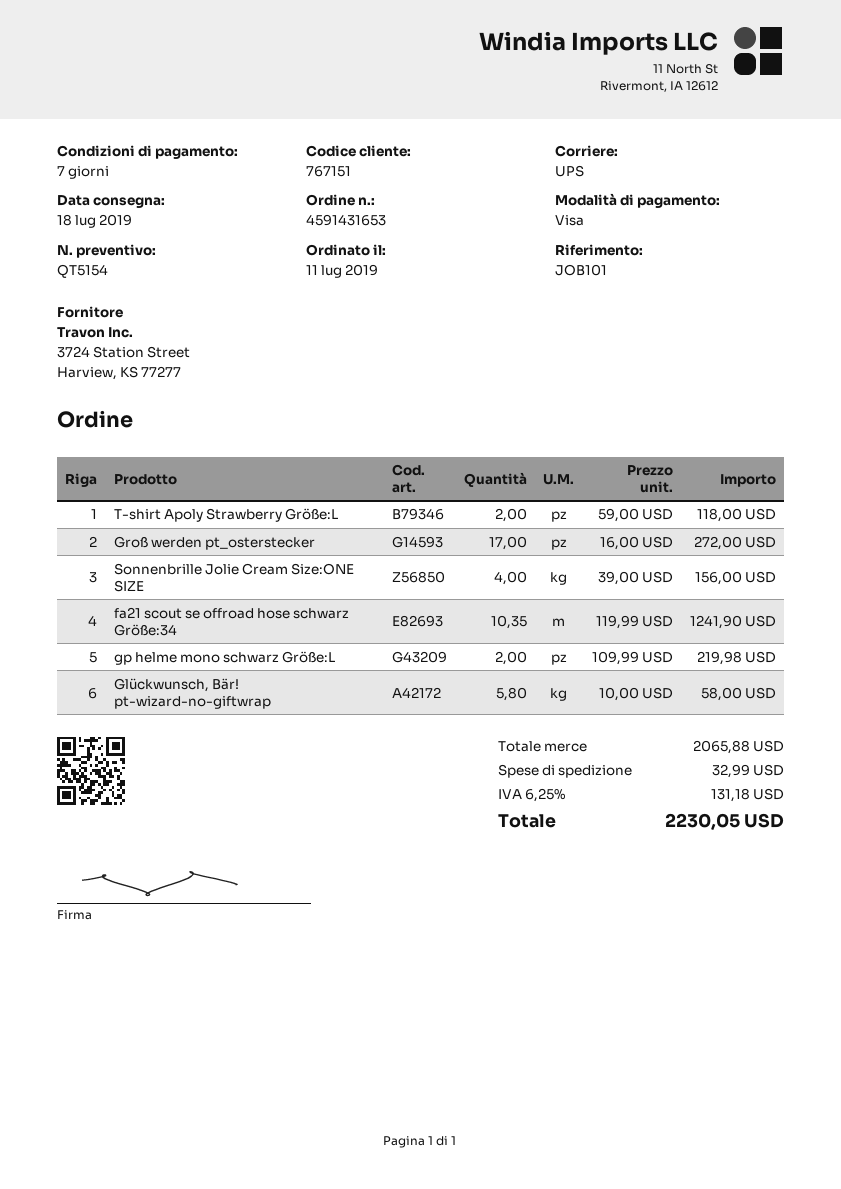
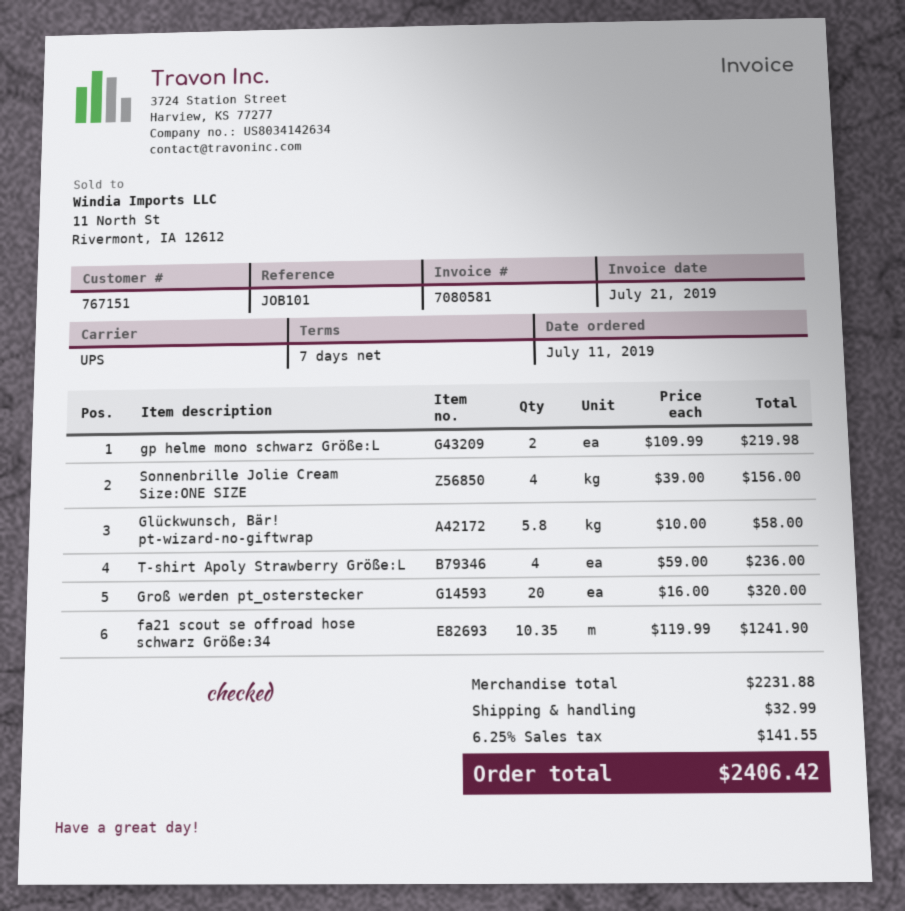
T-shirt Apoly Strawberry Größe:L: 2 x 59.00 = 118.00 -> 4 x 59.00 = 236.00
Groß werden pt_osterstecker: 17 x 16.00 = 272.00 -> 20 x 16.00 = 320.00
subtotal: 2065.88 -> 2231.88
tax: 6.25% = 131.18 -> 6.25% = 141.55
total: 2230.05 -> 2406.42

